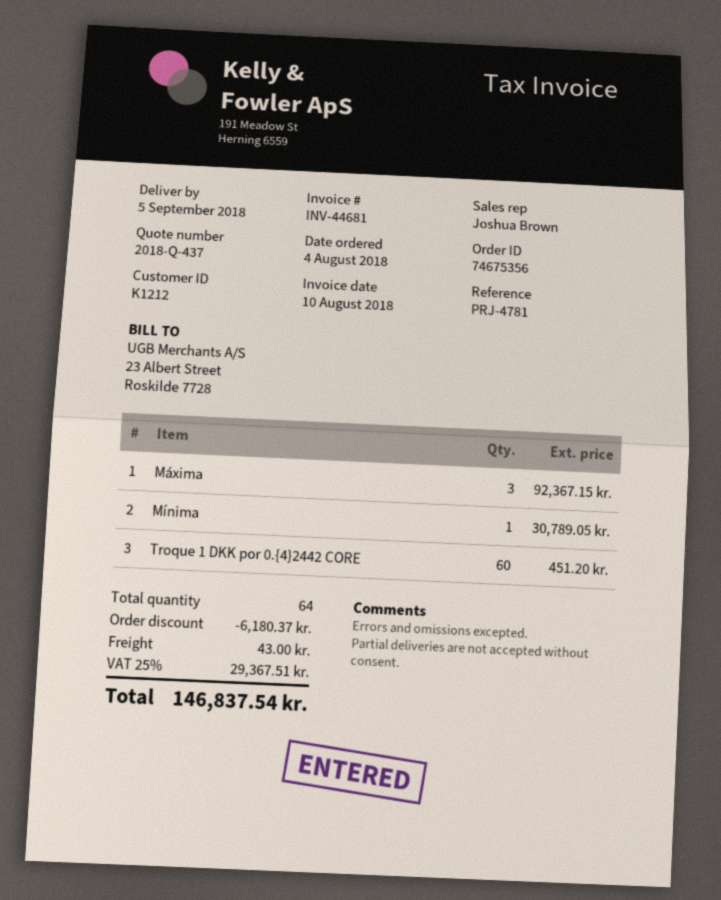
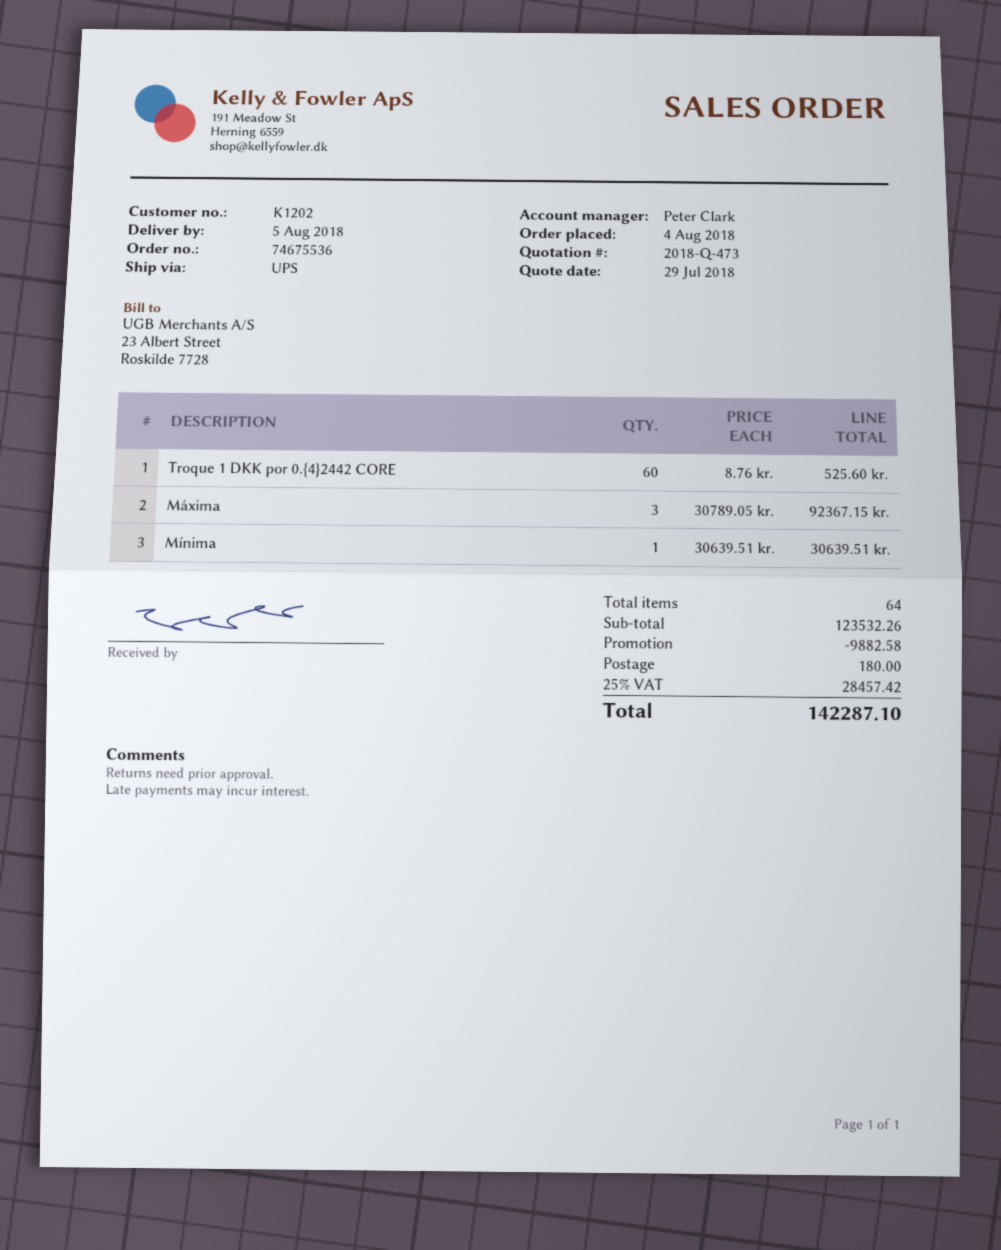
quote number: 2018-Q-437 -> 2018-Q-473
order number: 74675356 -> 74675536
delivery date: 2018-09-05 -> 2018-08-05
customer number: K1212 -> K1202
sales rep: Joshua Brown -> Peter Clark
Mínima: 1 for 30789.05 -> 1 for 30639.51
Troque 1 DKK por 0.{4}2442 CORE: 60 for 451.20 -> 60 for 525.60
discount: 6180.37 -> 9882.58
shipping: 43.00 -> 180.00
tax: 25% = 29367.51 -> 25% = 28457.42
total: 146837.54 -> 142287.10

